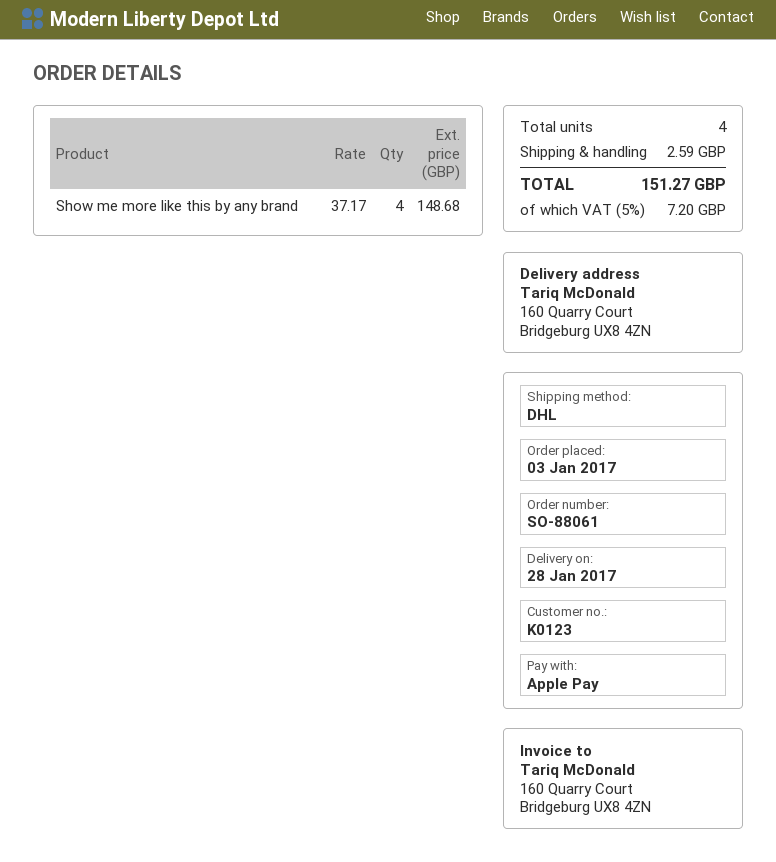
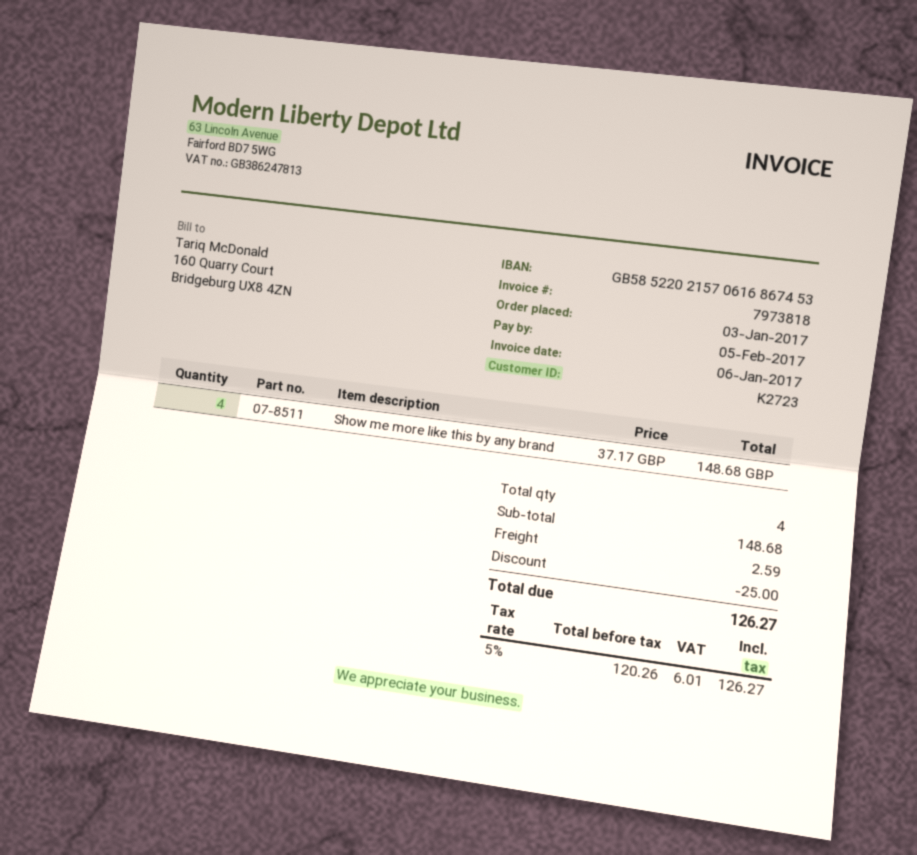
customer number: K0123 -> K2723
discount: none -> 25.00
tax: 5% = 7.20 -> 5% = 6.01
total: 151.27 -> 126.27

